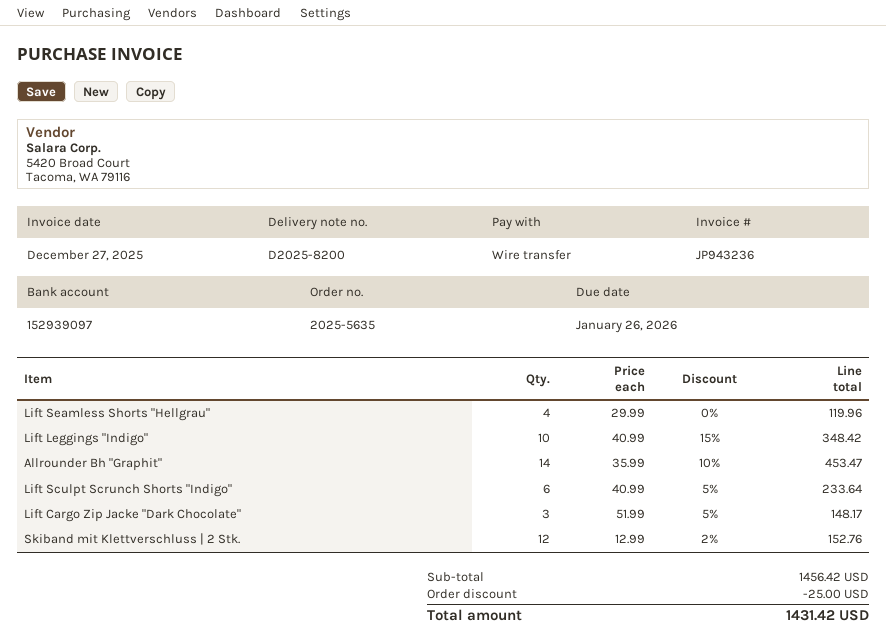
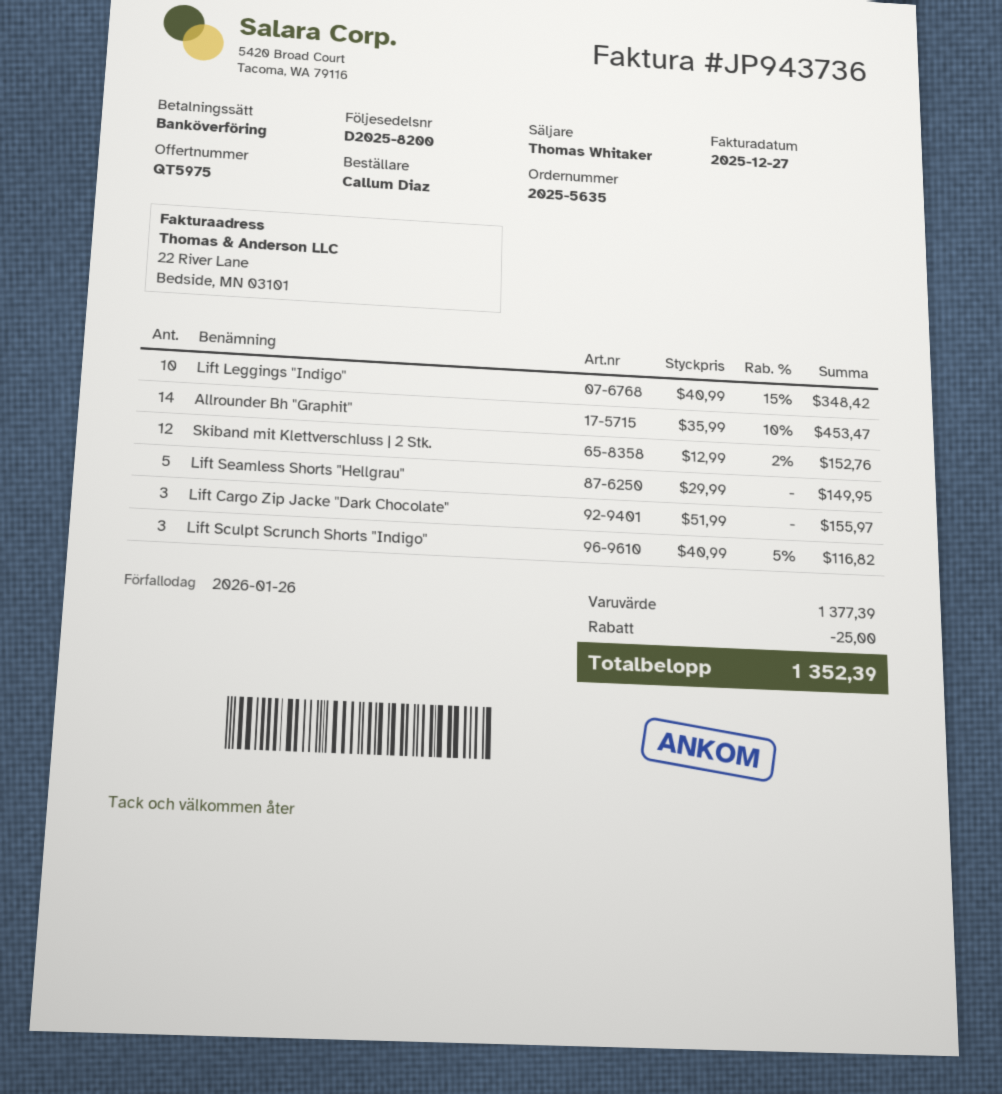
invoice number: JP943236 -> JP943736
Lift Seamless Shorts "Hellgrau": 4 x 29.99 = 119.96 -> 5 x 29.99 = 149.95
Lift Sculpt Scrunch Shorts "Indigo": 6 x 40.99 - 5% = 233.64 -> 3 x 40.99 - 5% = 116.82
Lift Cargo Zip Jacke "Dark Chocolate": 3 x 51.99 - 5% = 148.17 -> 3 x 51.99 = 155.97
subtotal: 1456.42 -> 1377.39
total: 1431.42 -> 1352.39

